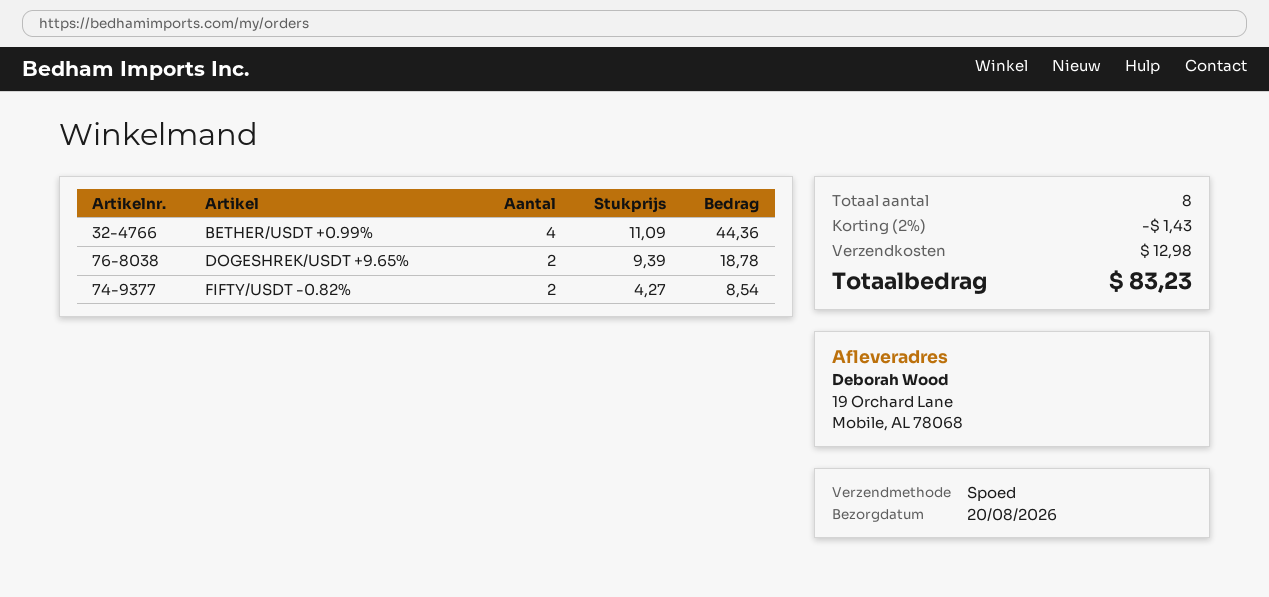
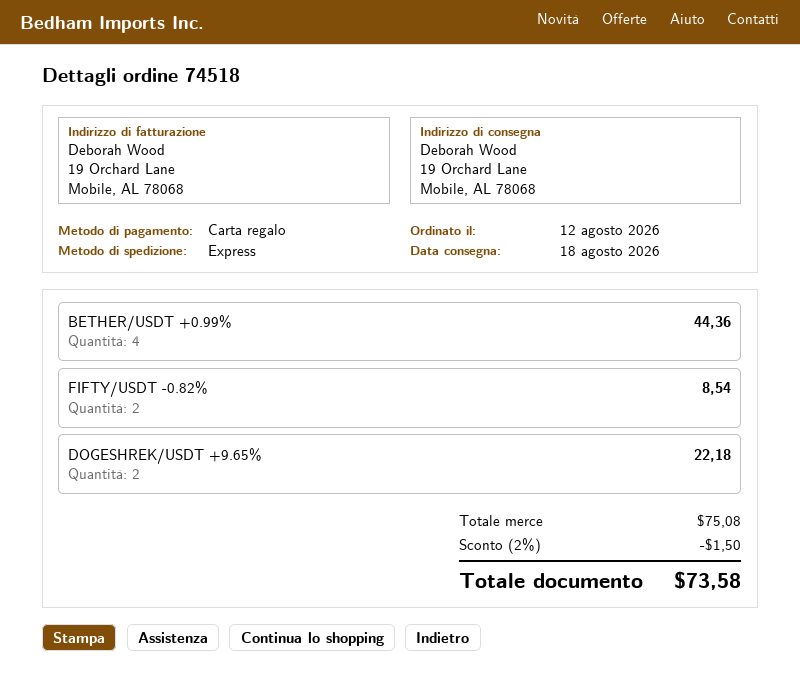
delivery date: 2026-08-20 -> 2026-08-18
DOGESHREK/USDT +9.65%: 2 for 18.78 -> 2 for 22.18
discount: 2% = 1.43 -> 2% = 1.50
shipping: 12.98 -> none
total: 83.23 -> 73.58

